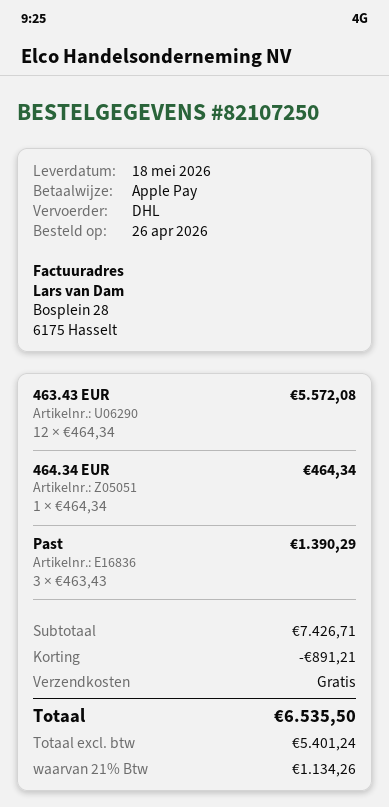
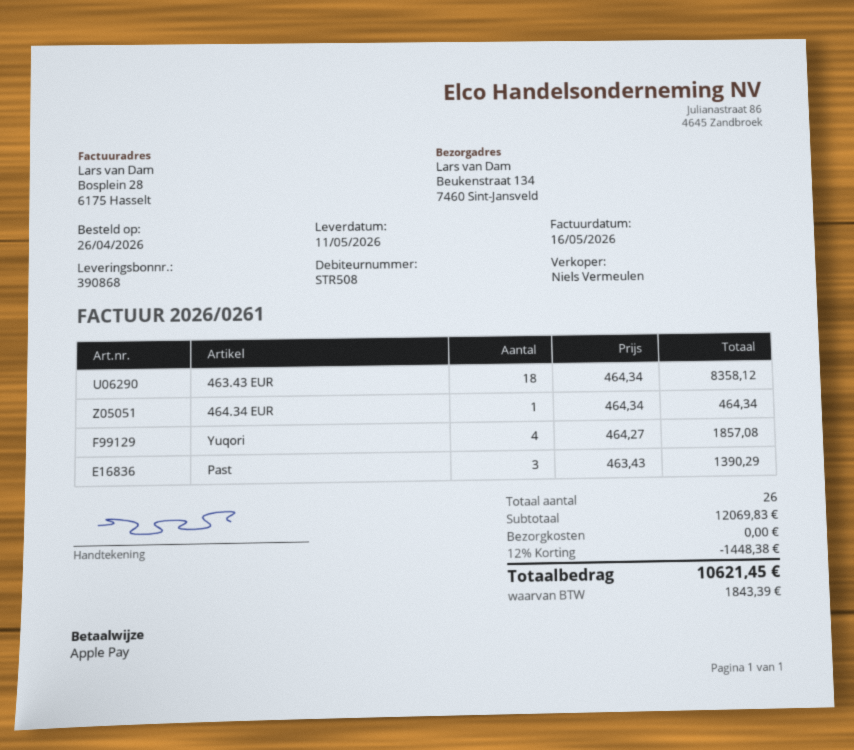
delivery date: 2026-05-18 -> 2026-05-11
463.43 EUR: 12 x 464.34 = 5572.08 -> 18 x 464.34 = 8358.12
Yuqori: none -> 4 x 464.27 = 1857.08
subtotal: 7426.71 -> 12069.83
discount: 891.21 -> 1448.38
tax: 1134.26 -> 1843.39
total: 6535.50 -> 10621.45

